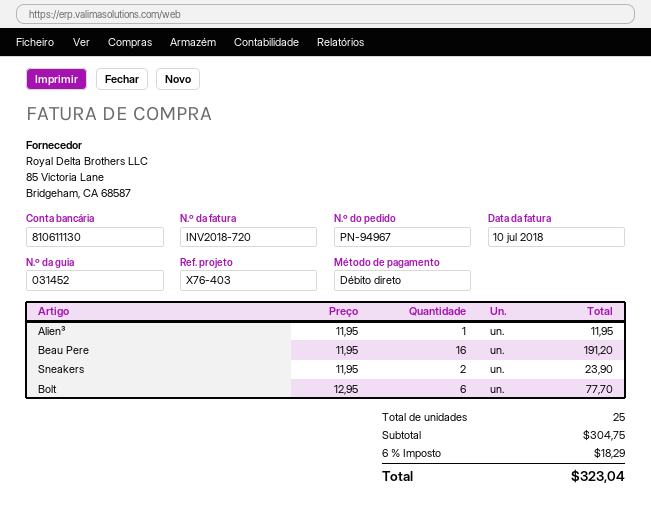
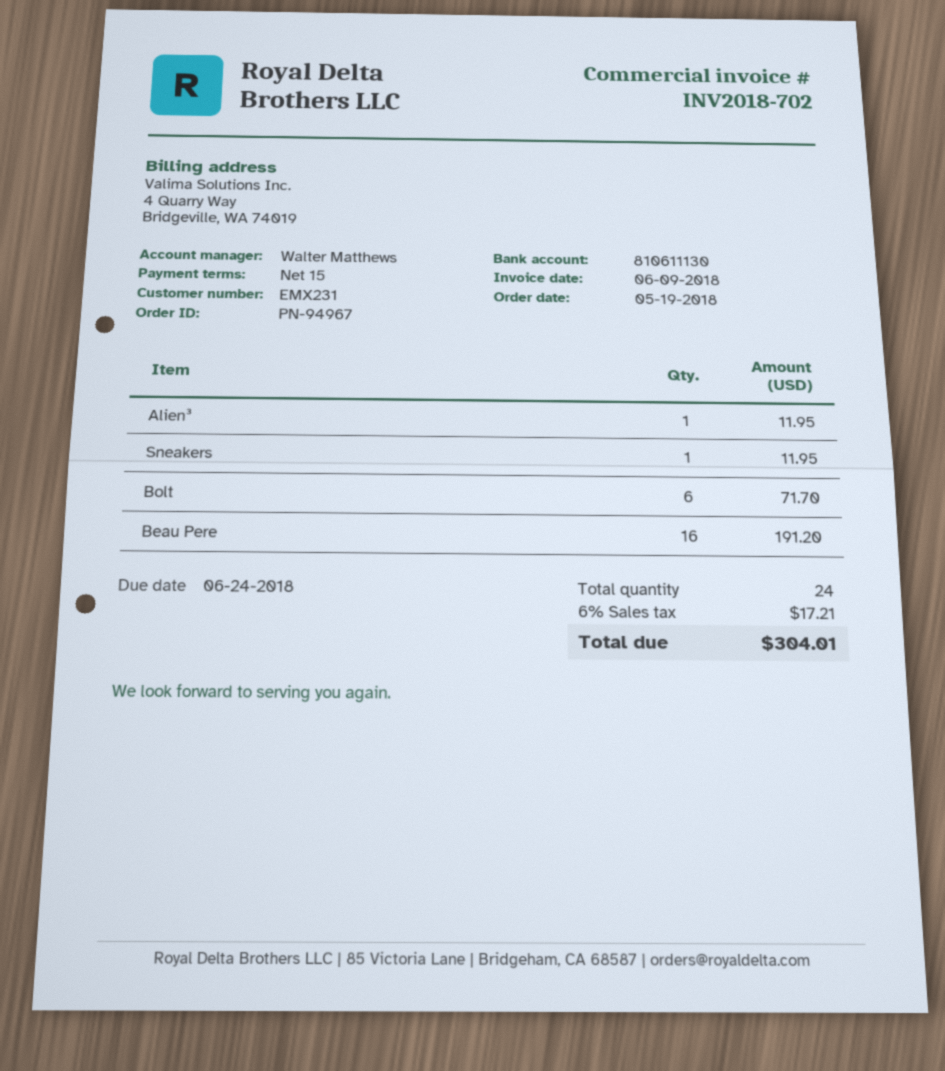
invoice number: INV2018-720 -> INV2018-702
invoice date: 2018-07-10 -> 2018-06-09
Sneakers: 2 for 23.90 -> 1 for 11.95
Bolt: 6 for 77.70 -> 6 for 71.70
total quantity: 25 -> 24
tax: 6% = 18.29 -> 6% = 17.21
total: 323.04 -> 304.01

